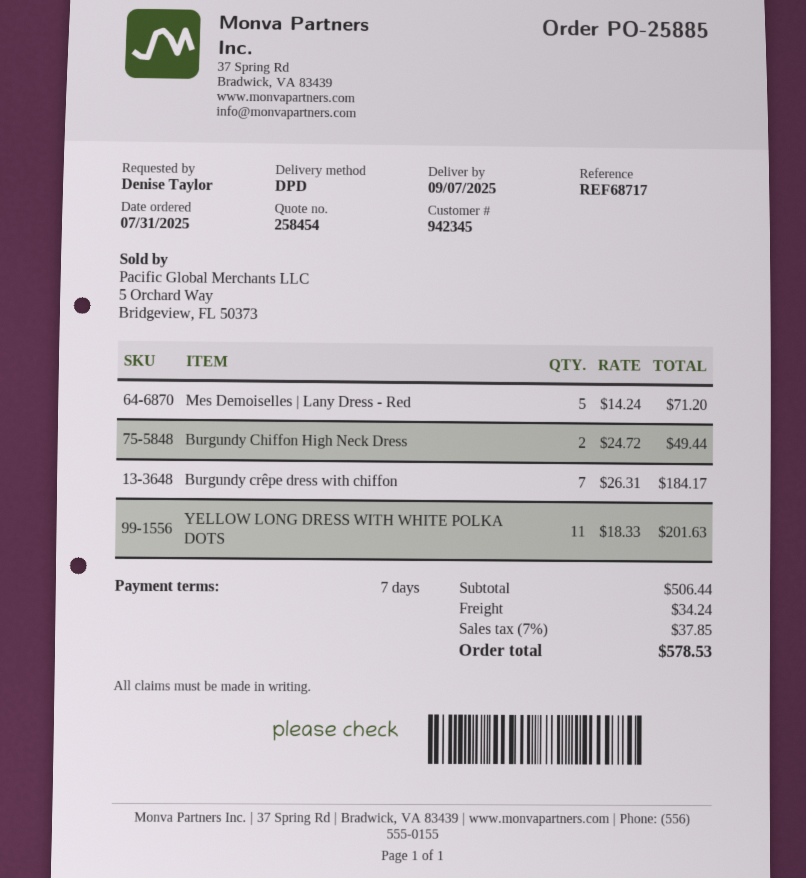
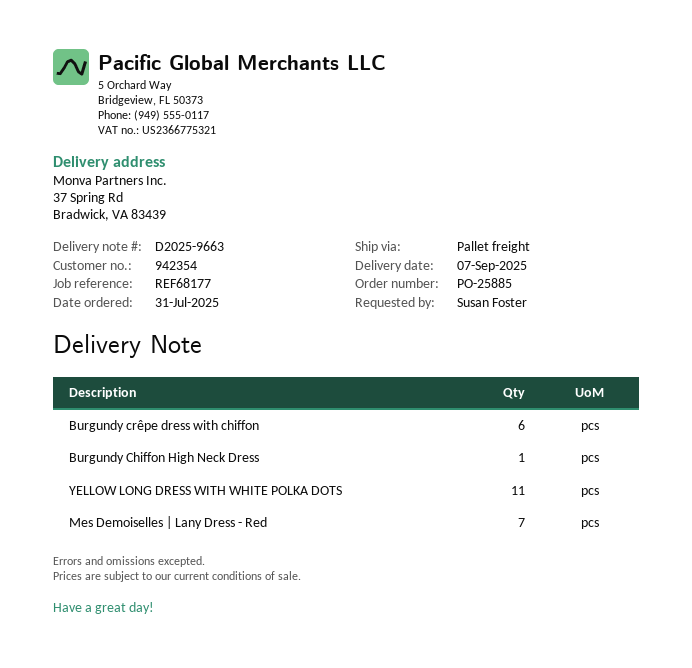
customer number: 942345 -> 942354
reference: REF68717 -> REF68177
ordered by: Denise Taylor -> Susan Foster
shipping method: DPD -> pallet freight
Mes Demoiselles | Lany Dress - Red: 5 -> 7
Burgundy Chiffon High Neck Dress: 2 -> 1
Burgundy crêpe dress with chiffon: 7 -> 6

